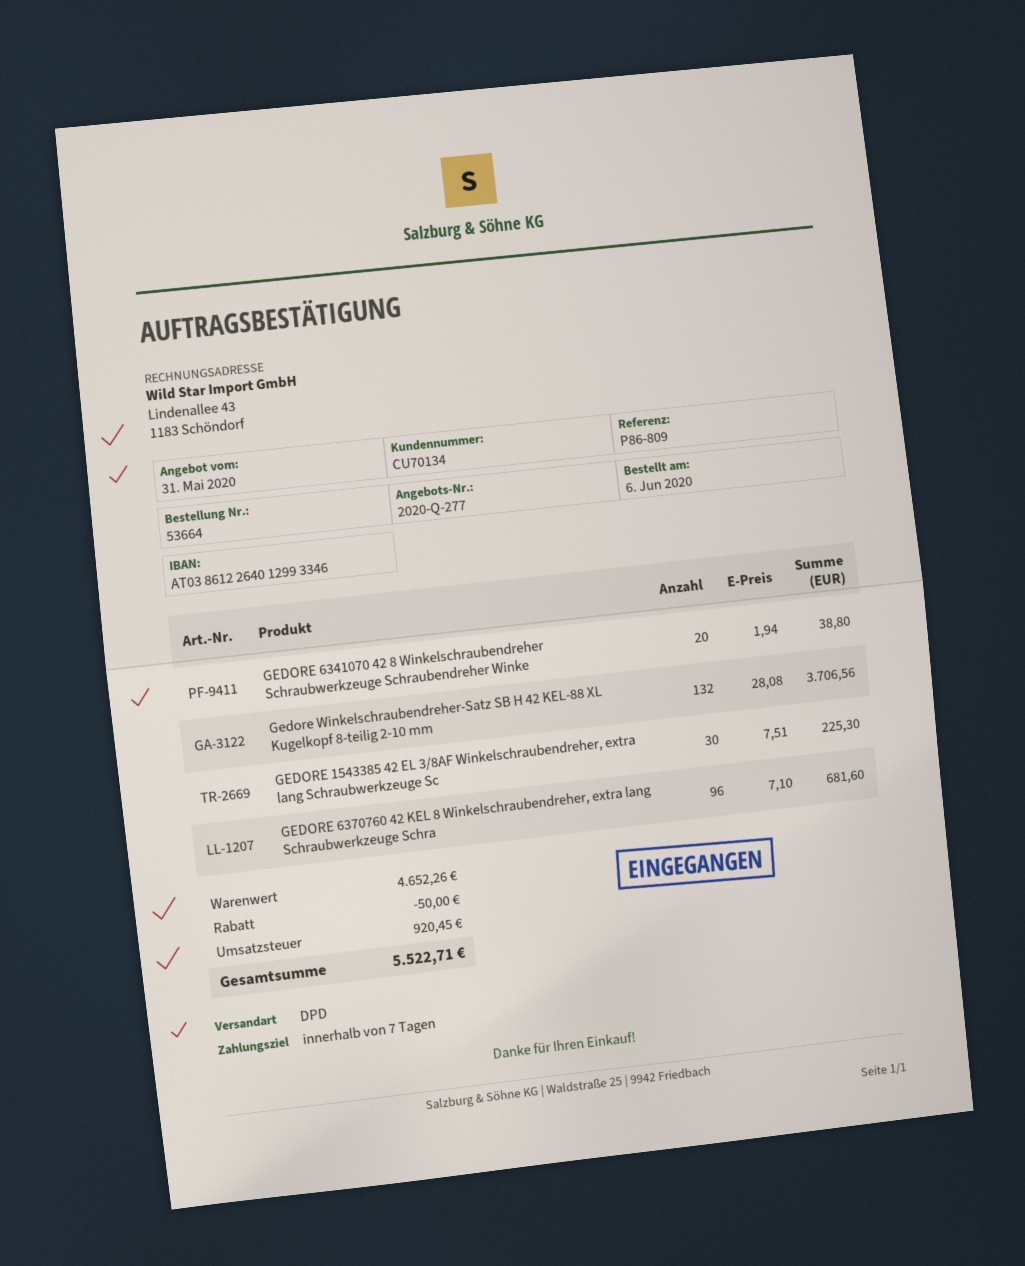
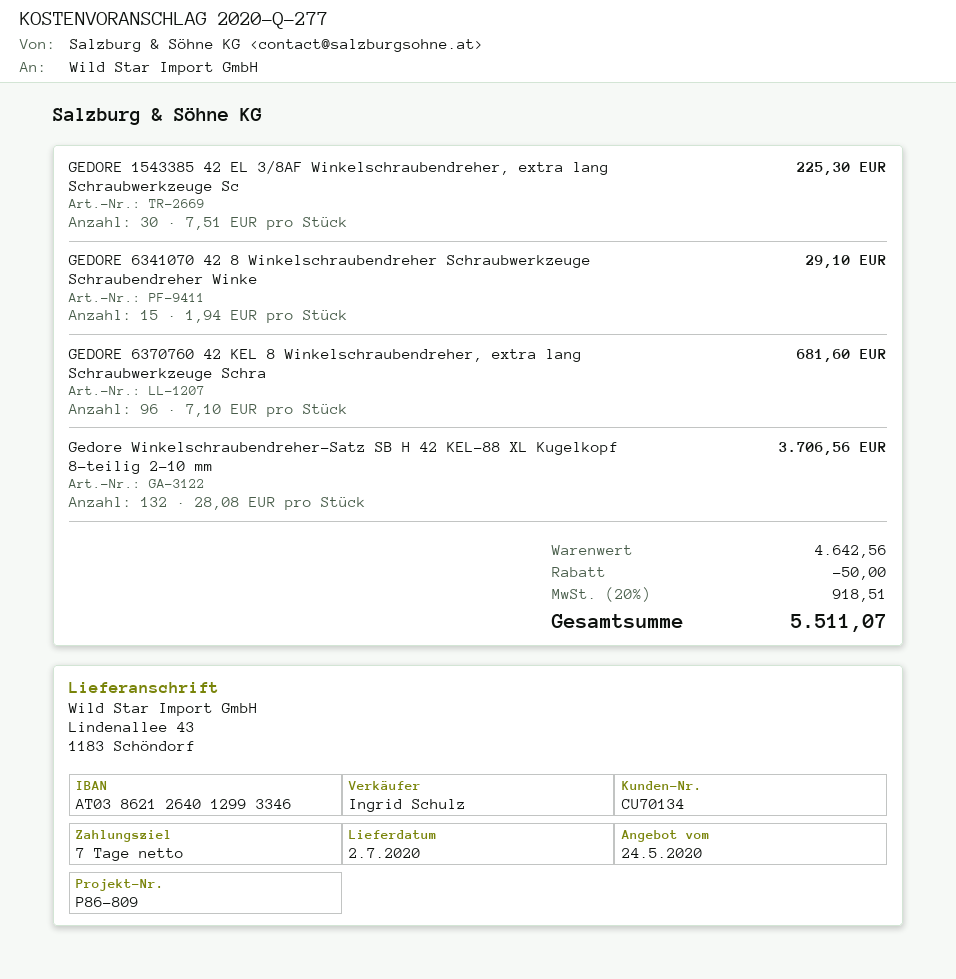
quote date: 2020-05-31 -> 2020-05-24
bank account: AT038612264012993346 -> AT038621264012993346
GEDORE 6341070 42 8 Winkelschraubendreher Schraubwerkzeuge Schraubendreher Winke: 20 x 1.94 = 38.80 -> 15 x 1.94 = 29.10
subtotal: 4652.26 -> 4642.56
tax: 920.45 -> 918.51
total: 5522.71 -> 5511.07

